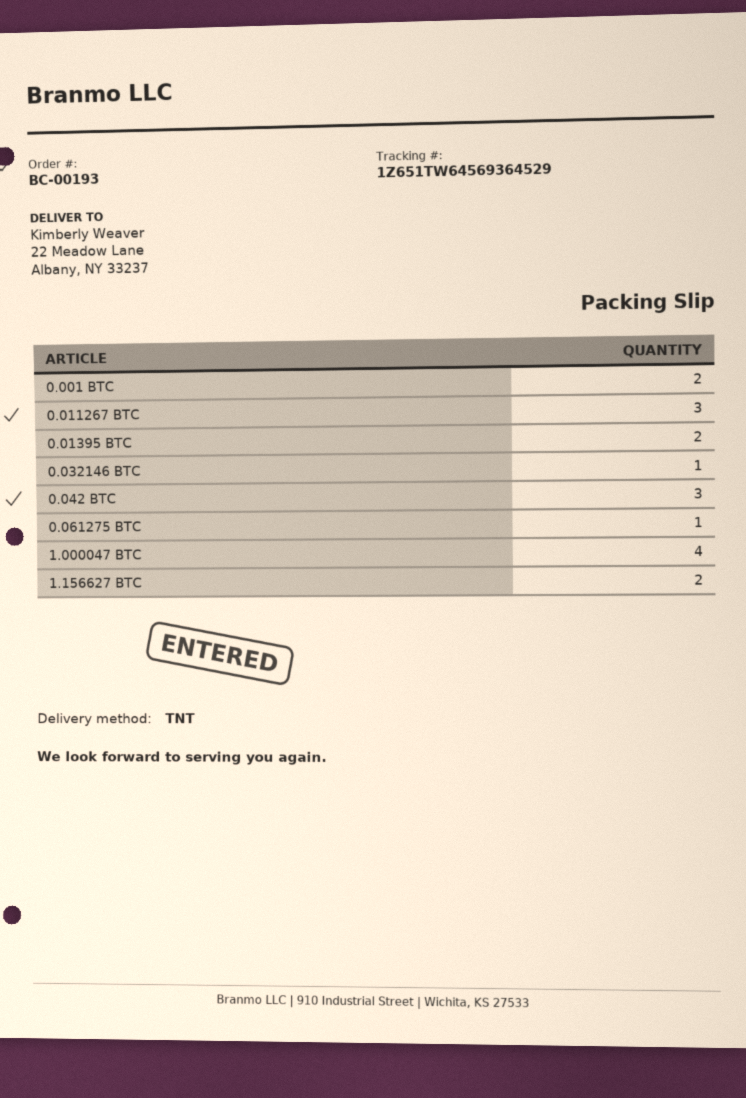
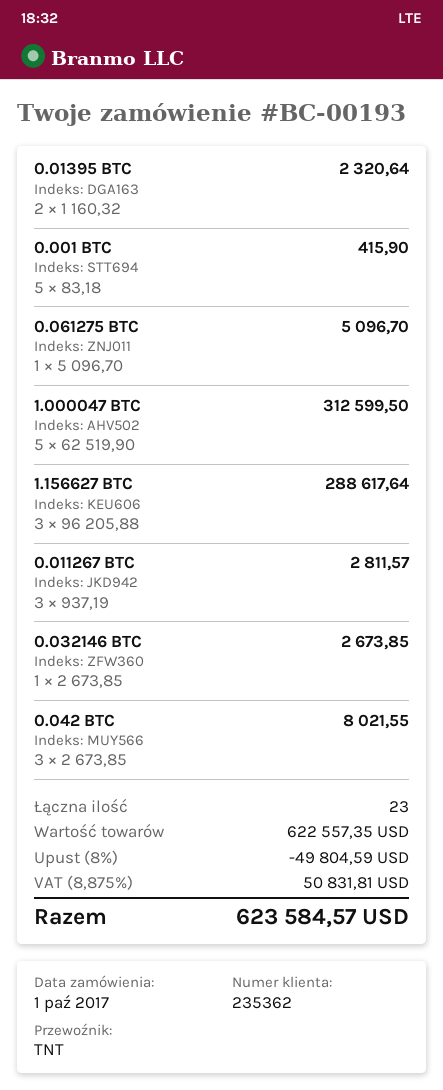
0.001 BTC: 2 -> 5
1.000047 BTC: 4 -> 5
1.156627 BTC: 2 -> 3

